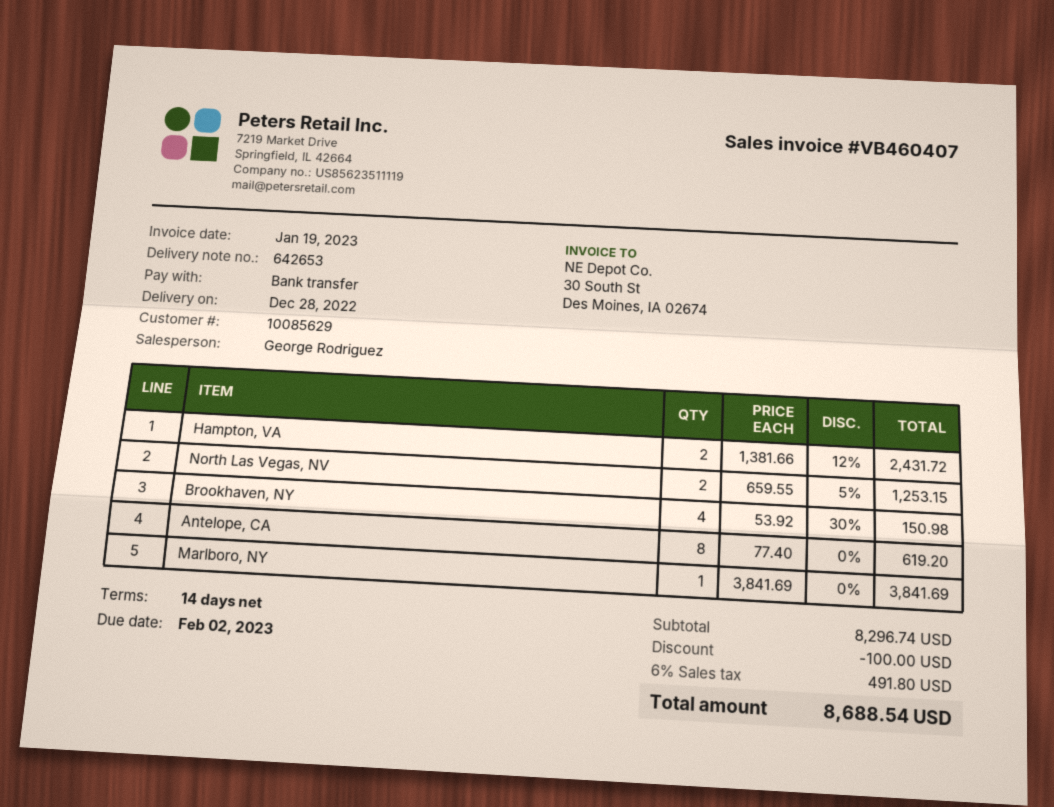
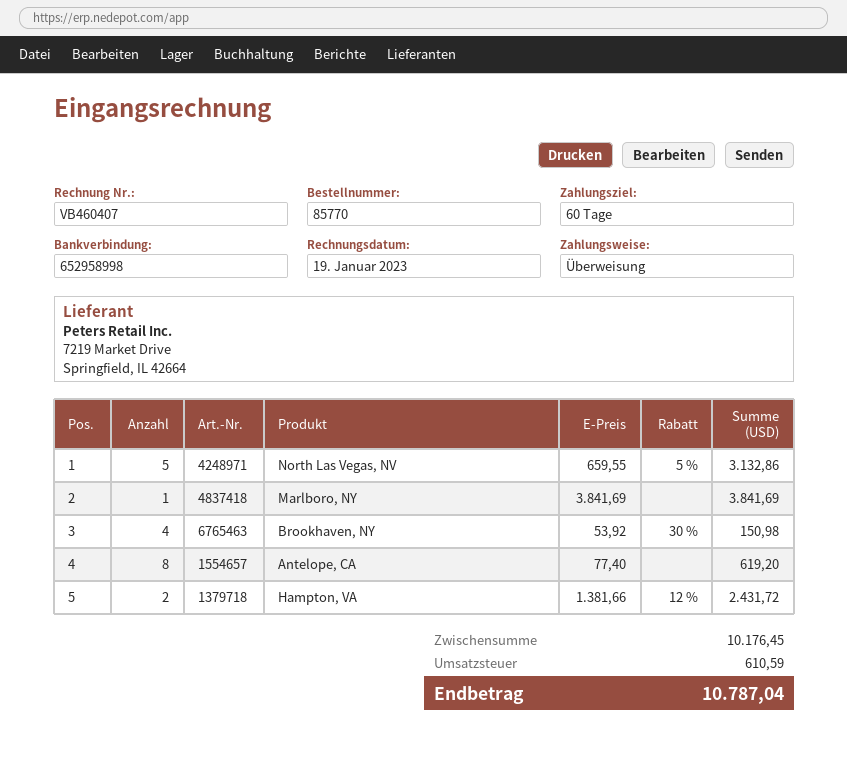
payment terms: 14 days -> 60 days
North Las Vegas, NV: 2 x 659.55 - 5% = 1253.15 -> 5 x 659.55 - 5% = 3132.86
subtotal: 8296.74 -> 10176.45
discount: 100.00 -> none
tax: 491.80 -> 610.59
total: 8688.54 -> 10787.04

